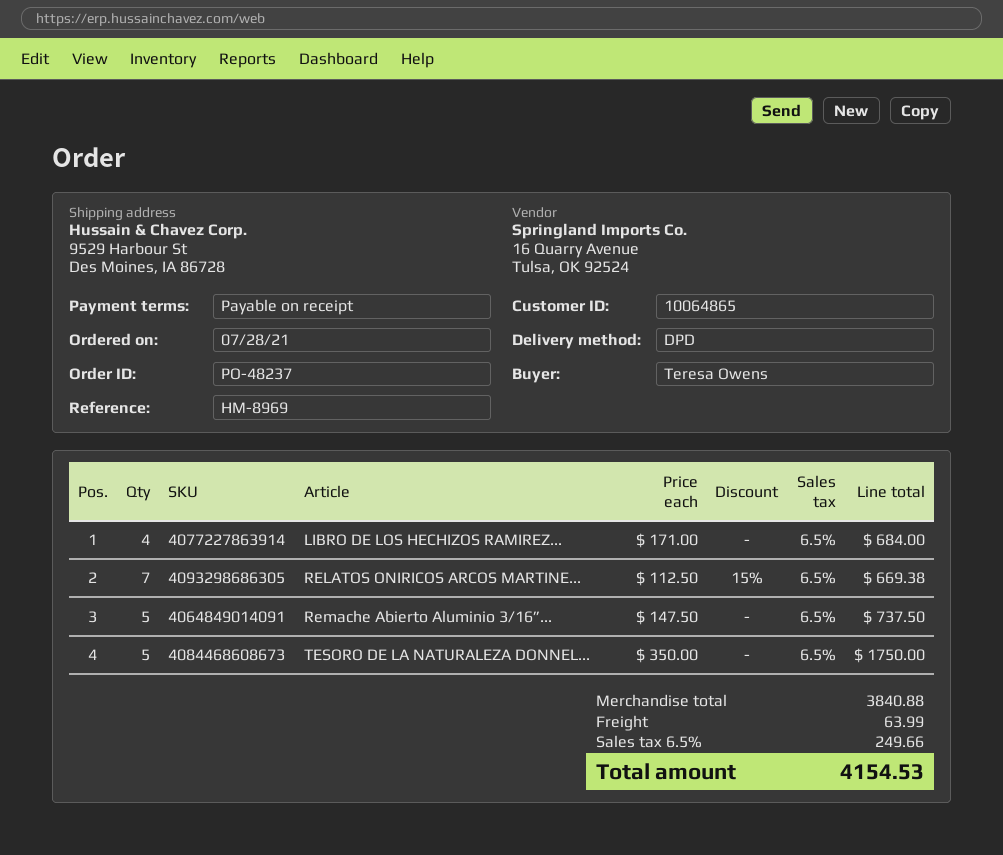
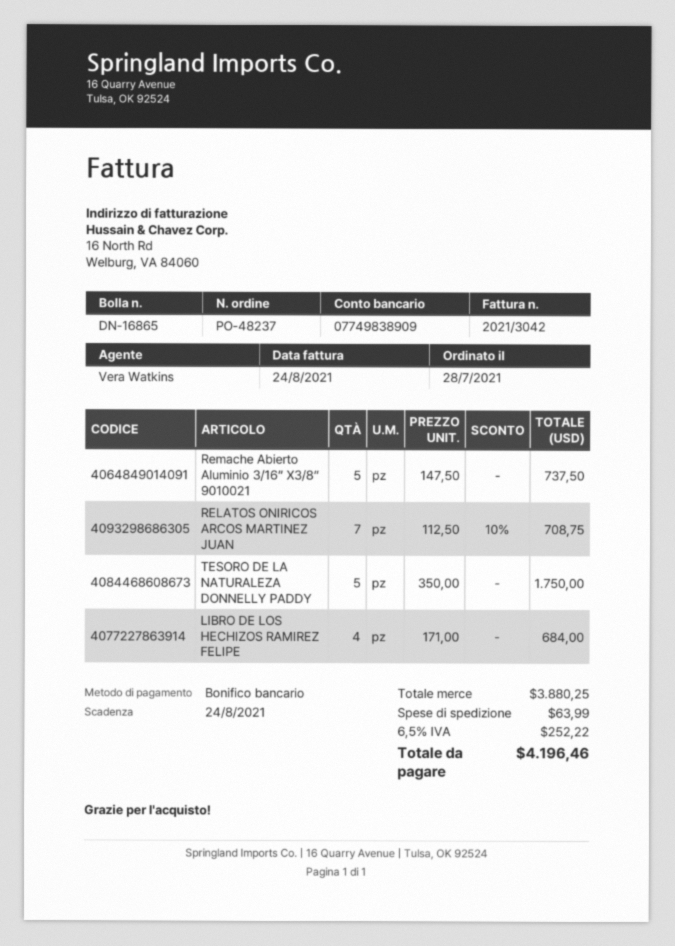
RELATOS ONIRICOS ARCOS MARTINE...: 7 x 112.50 - 15% = 669.38 -> 7 x 112.50 - 10% = 708.75
subtotal: 3840.88 -> 3880.25
tax: 6.5% = 249.66 -> 6.5% = 252.22
total: 4154.53 -> 4196.46

